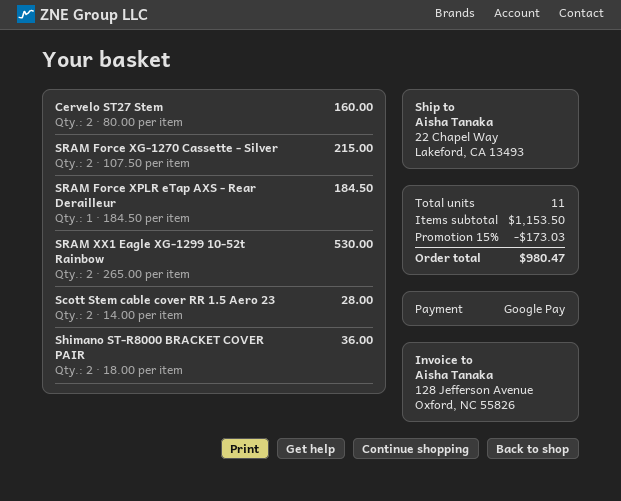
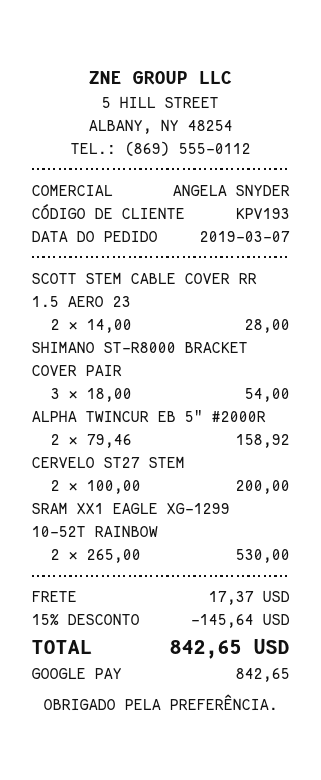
Cervelo ST27 Stem: 2 x 80.00 = 160.00 -> 2 x 100.00 = 200.00
SRAM Force XG-1270 Cassette - Silver: 2 x 107.50 = 215.00 -> none
SRAM Force XPLR eTap AXS - Rear Derailleur: 1 x 184.50 = 184.50 -> none
Shimano ST-R8000 BRACKET COVER PAIR: 2 x 18.00 = 36.00 -> 3 x 18.00 = 54.00
ALPHA TWINCUR EB 5" #2000R: none -> 2 x 79.46 = 158.92
discount: 15% = 173.03 -> 15% = 145.64
shipping: none -> 17.37
total: 980.47 -> 842.65

